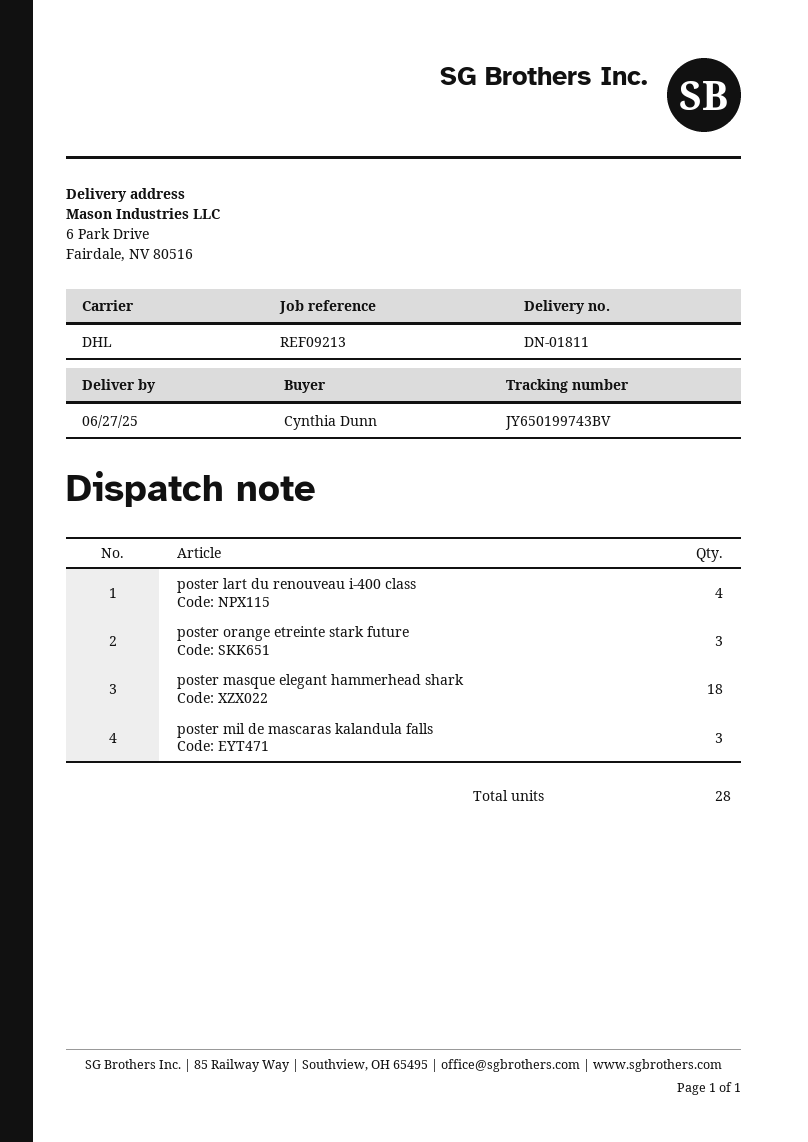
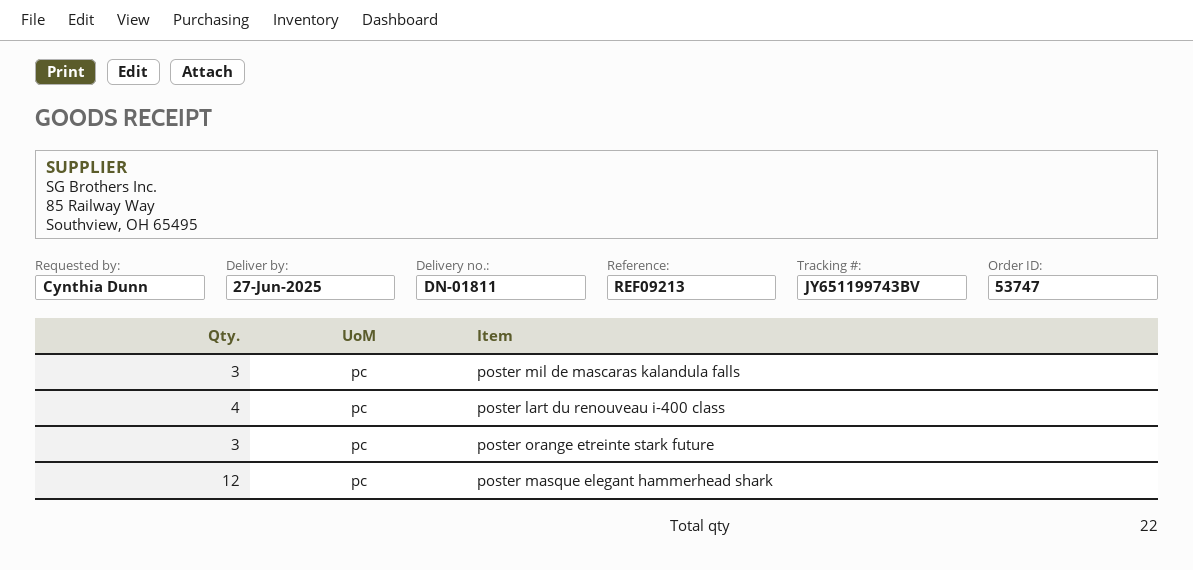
tracking number: JY650199743BV -> JY651199743BV
poster masque elegant hammerhead shark: 18 -> 12
total quantity: 28 -> 22

